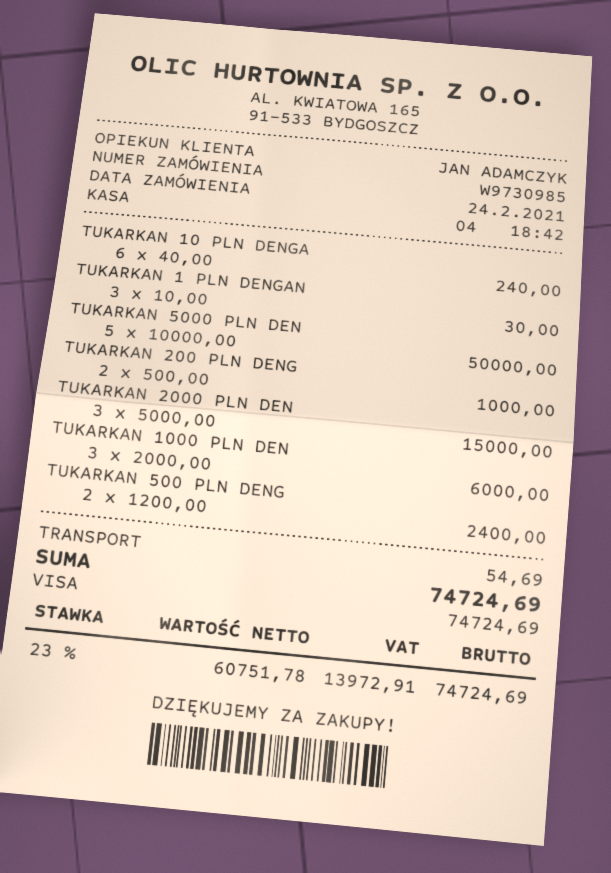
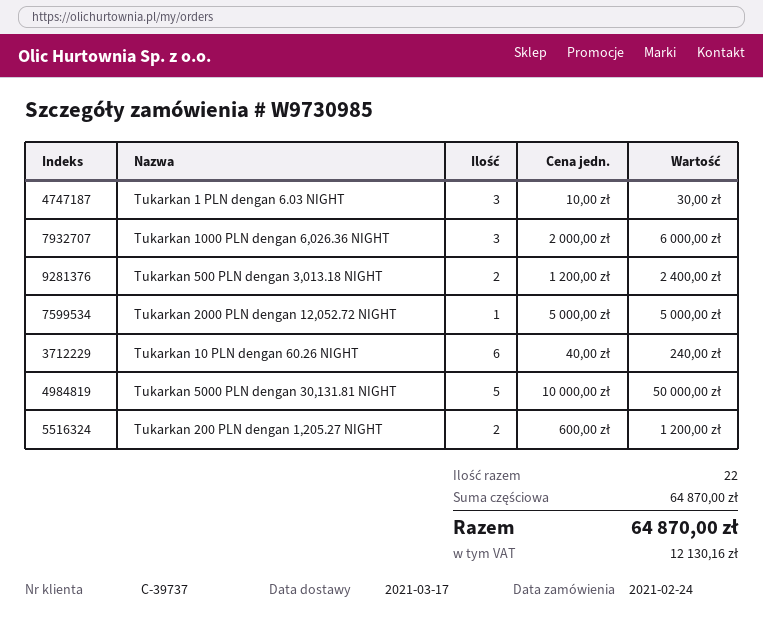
TUKARKAN 200 PLN DENG: 2 x 500.00 = 1000.00 -> 2 x 600.00 = 1200.00
TUKARKAN 2000 PLN DEN: 3 x 5000.00 = 15000.00 -> 1 x 5000.00 = 5000.00
shipping: 54.69 -> none
tax: 13972.91 -> 12130.16
total: 74724.69 -> 64870.00

